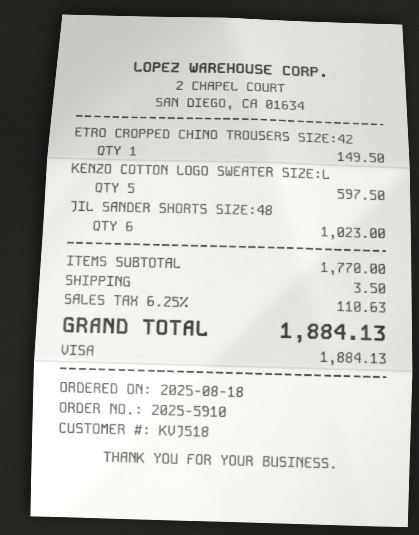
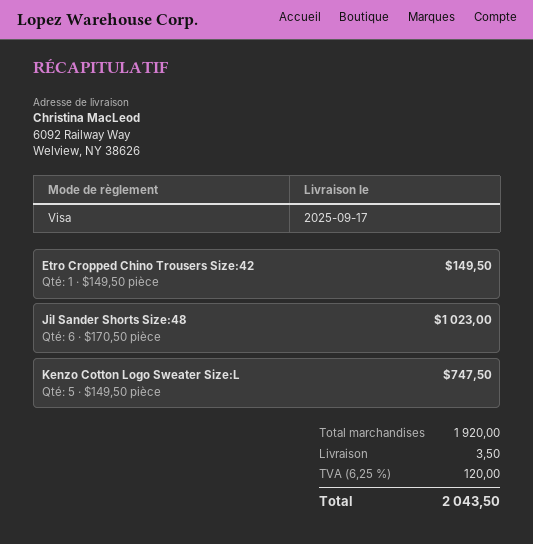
KENZO COTTON LOGO SWEATER SIZE:L: 5 for 597.50 -> 5 for 747.50
subtotal: 1770.00 -> 1920.00
tax: 6.25% = 110.63 -> 6.25% = 120.00
total: 1884.13 -> 2043.50

